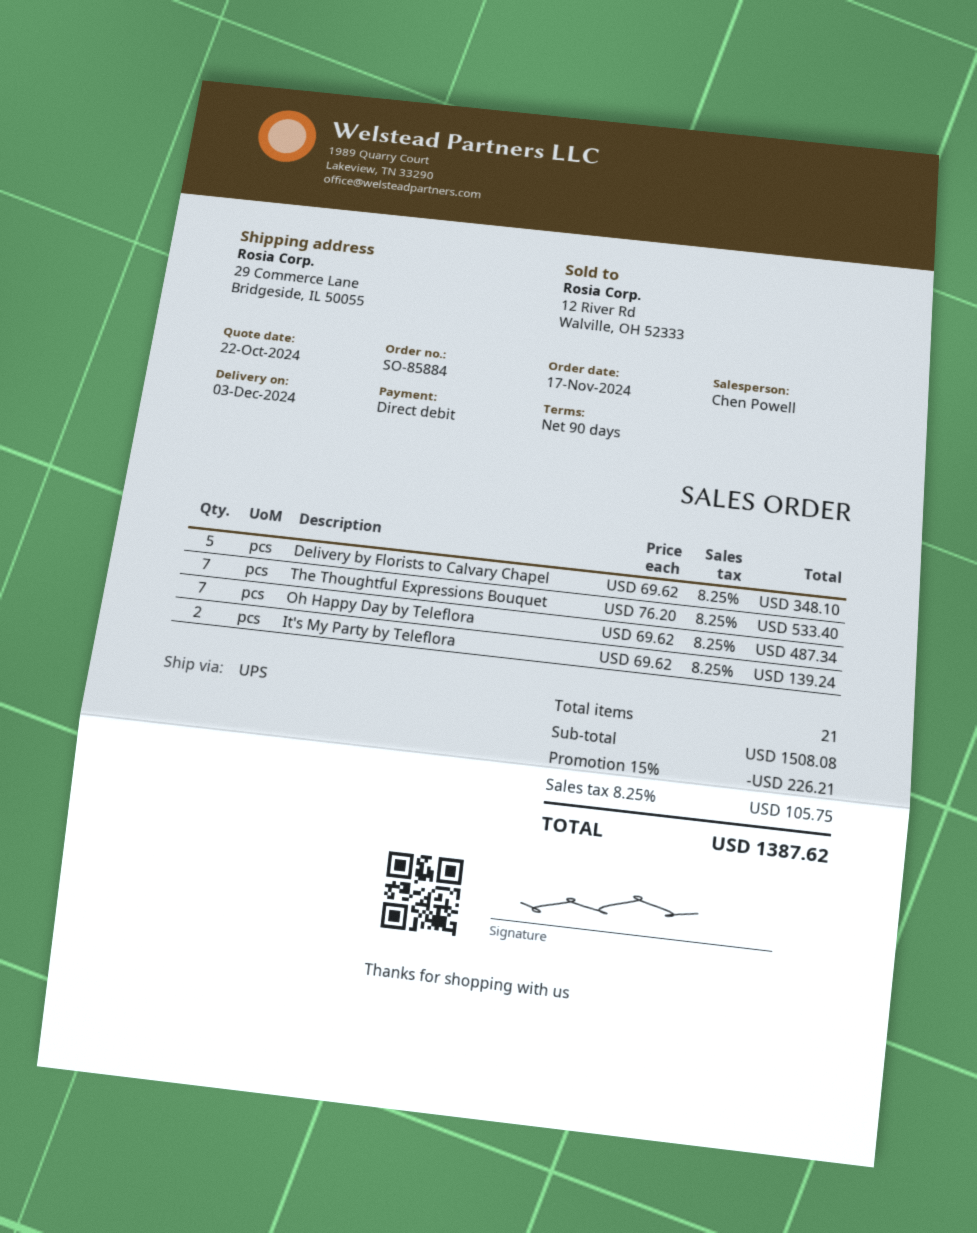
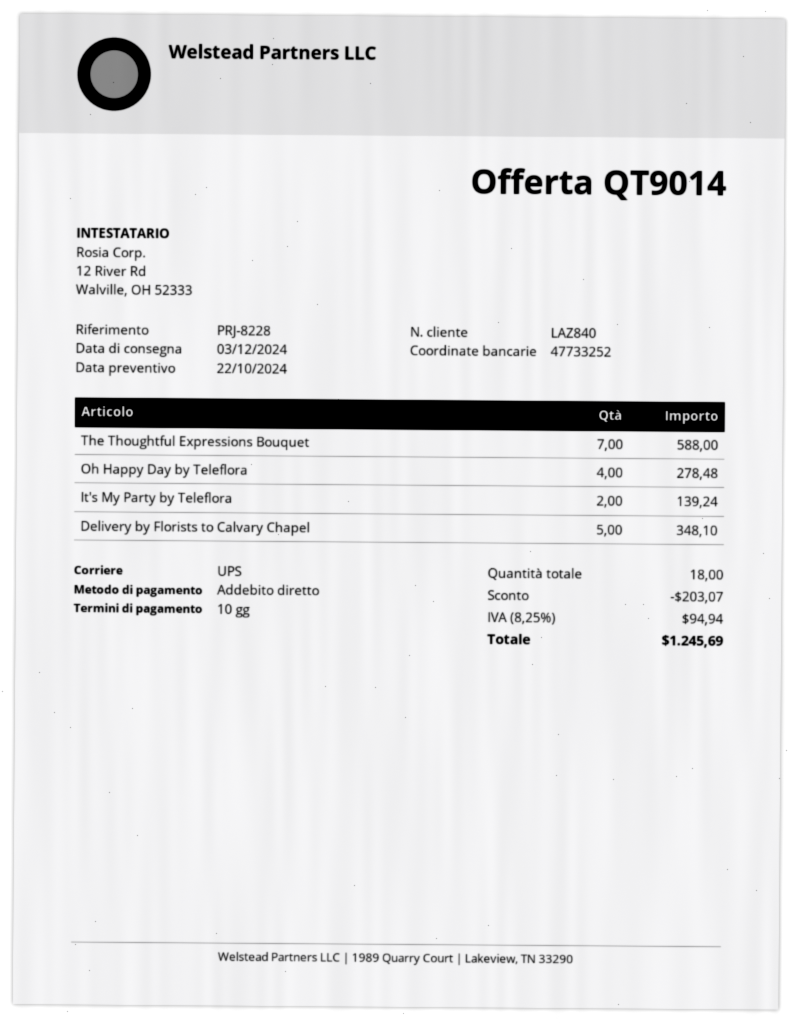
payment terms: 90 days -> 10 days
The Thoughtful Expressions Bouquet: 7 for 533.40 -> 7 for 588.00
Oh Happy Day by Teleflora: 7 for 487.34 -> 4 for 278.48
total quantity: 21 -> 18
discount: 226.21 -> 203.07
tax: 8.25% = 105.75 -> 8.25% = 94.94
total: 1387.62 -> 1245.69

